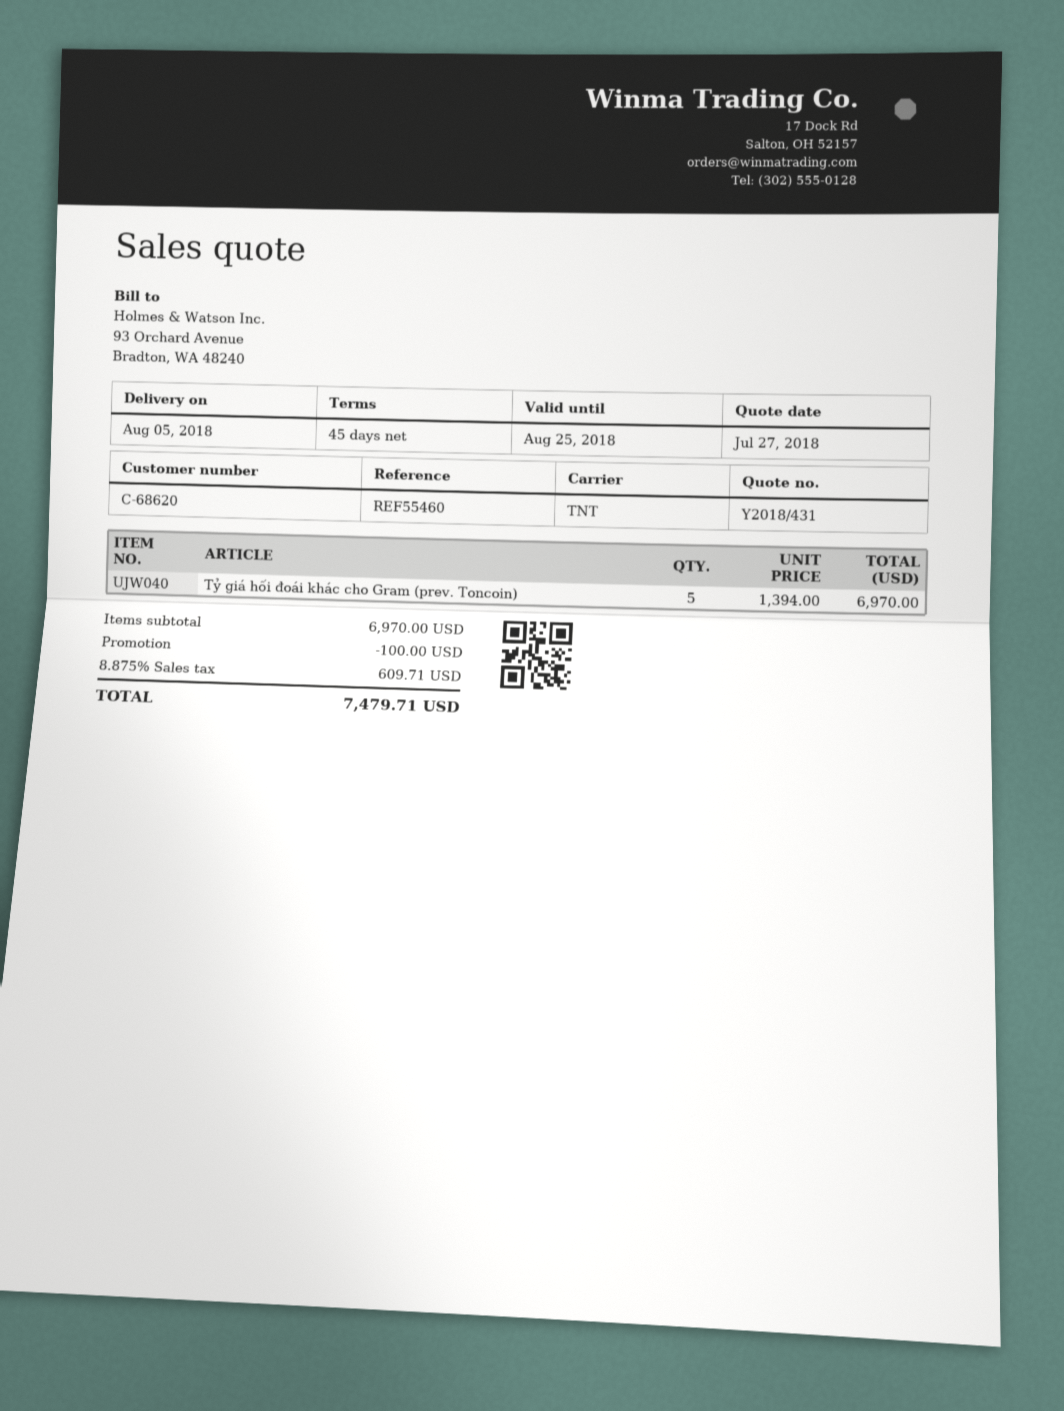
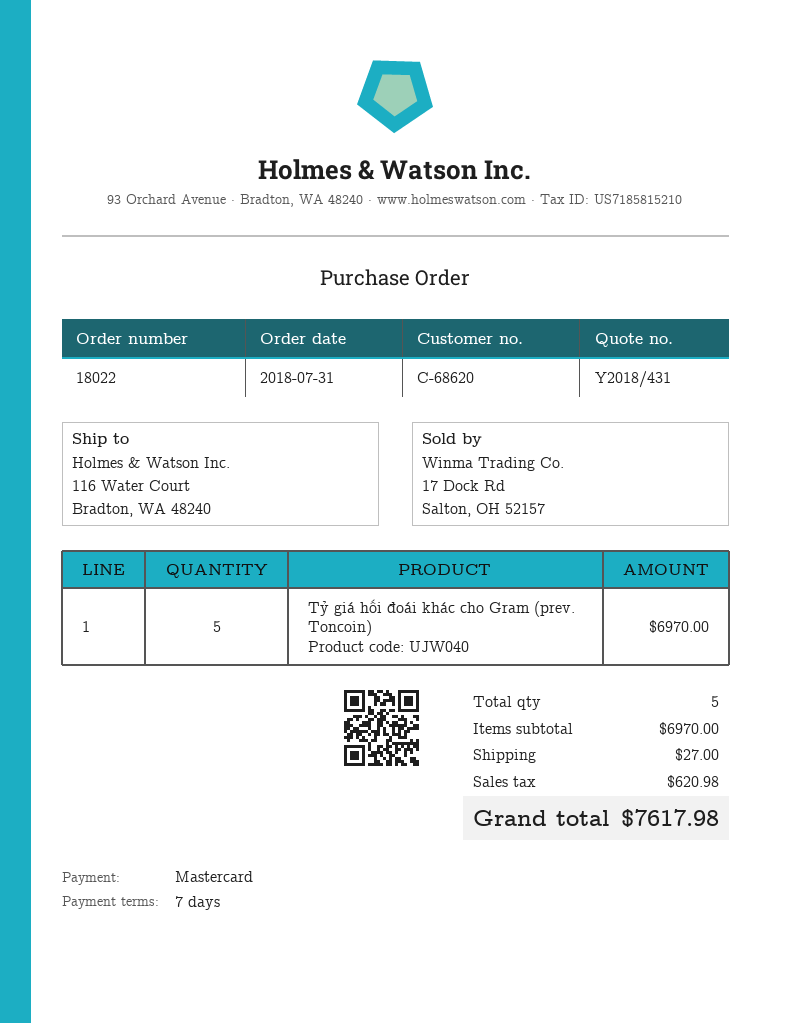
payment terms: 45 days -> 7 days
discount: 100.00 -> none
shipping: none -> 27.00
tax: 609.71 -> 620.98
total: 7479.71 -> 7617.98

